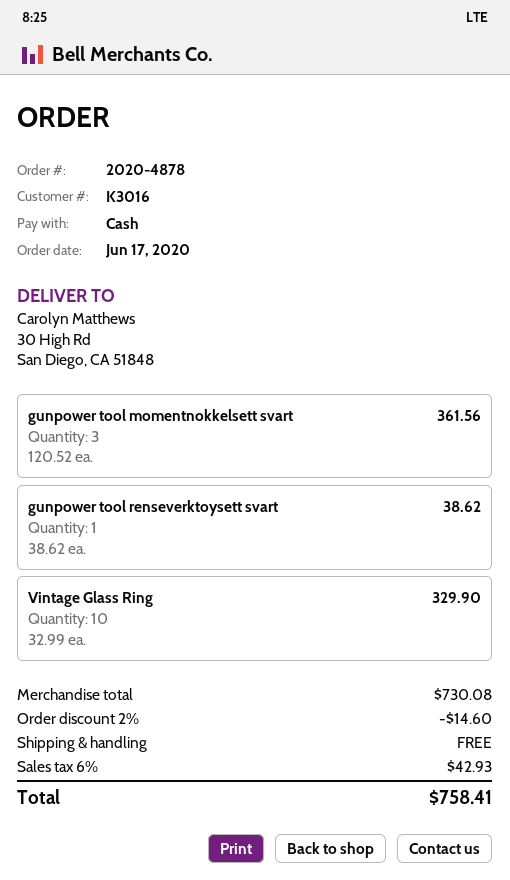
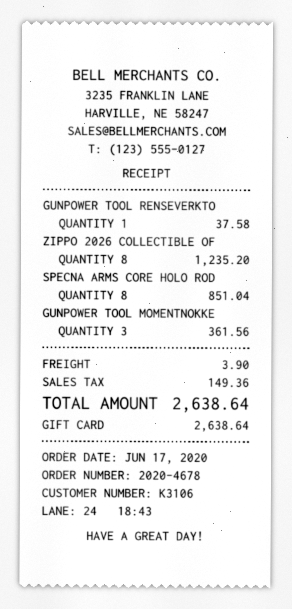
order number: 2020-4878 -> 2020-4678
customer number: K3016 -> K3106
payment method: cash -> gift card
gunpower tool renseverktoysett svart: 1 for 38.62 -> 1 for 37.58
Vintage Glass Ring: 10 for 329.90 -> none
ZIPPO 2026 COLLECTIBLE OF: none -> 8 for 1235.20
SPECNA ARMS CORE HOLO ROD: none -> 8 for 851.04
discount: 2% = 14.60 -> none
shipping: 0.00 -> 3.90
tax: 42.93 -> 149.36
total: 758.41 -> 2638.64

